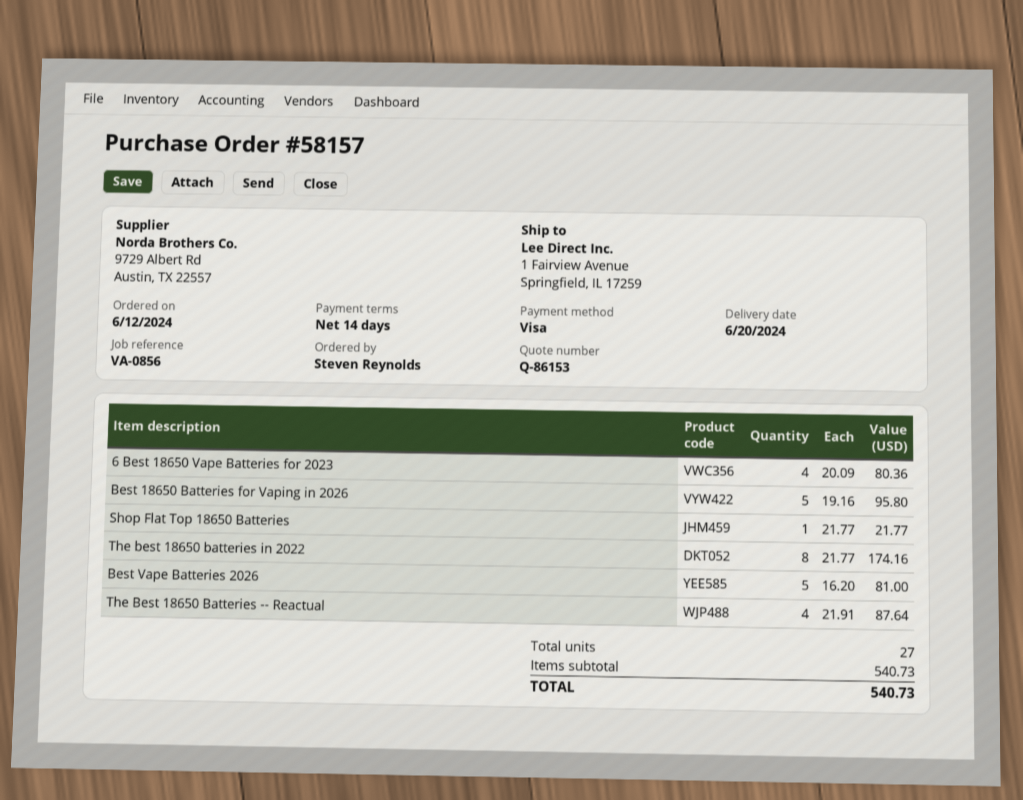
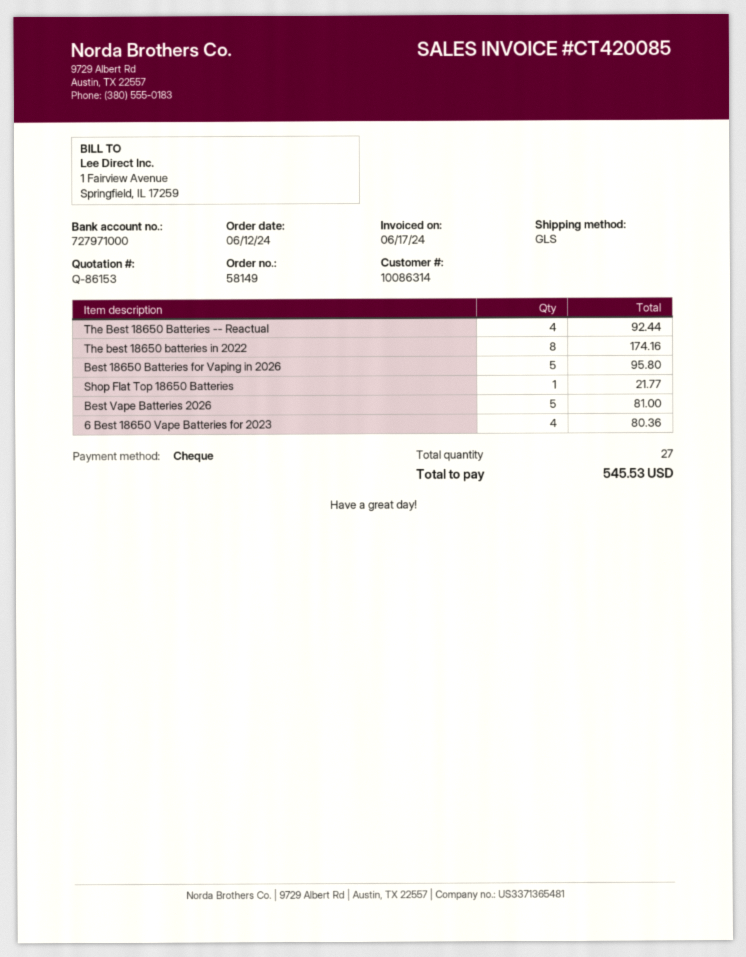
order number: 58157 -> 58149
payment method: Visa -> cheque
The Best 18650 Batteries -- Reactual: 4 for 87.64 -> 4 for 92.44
total: 540.73 -> 545.53

